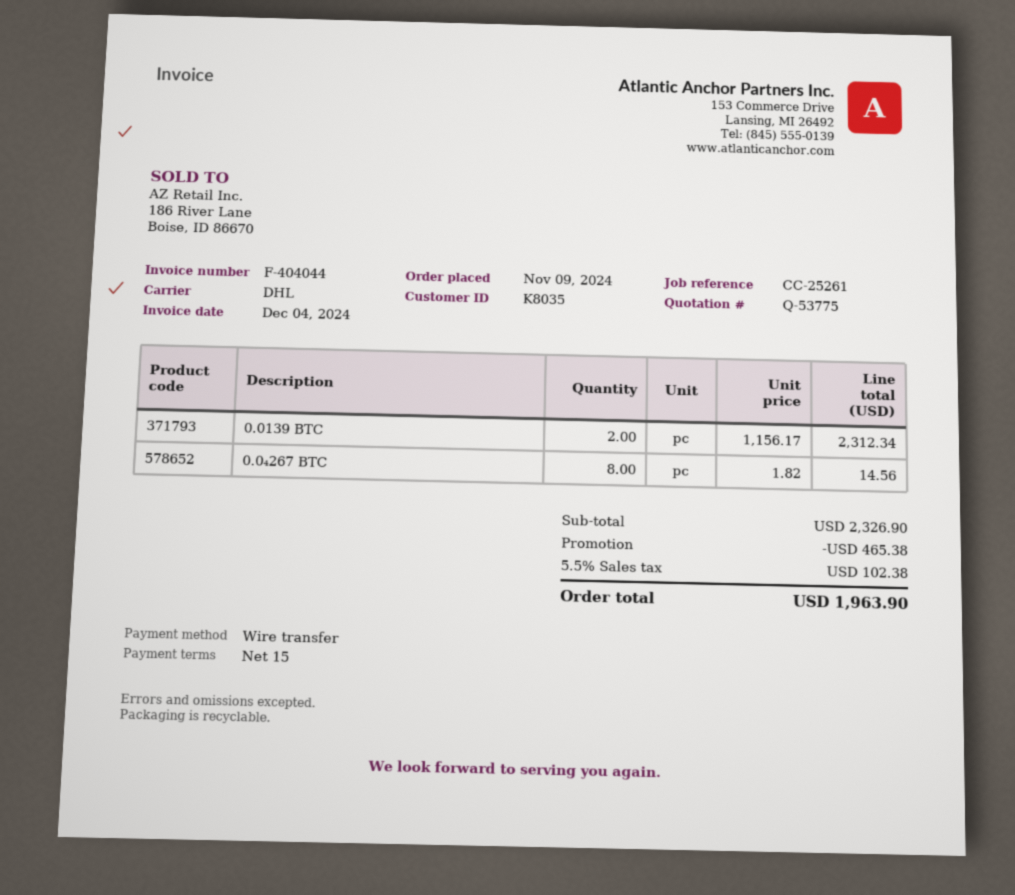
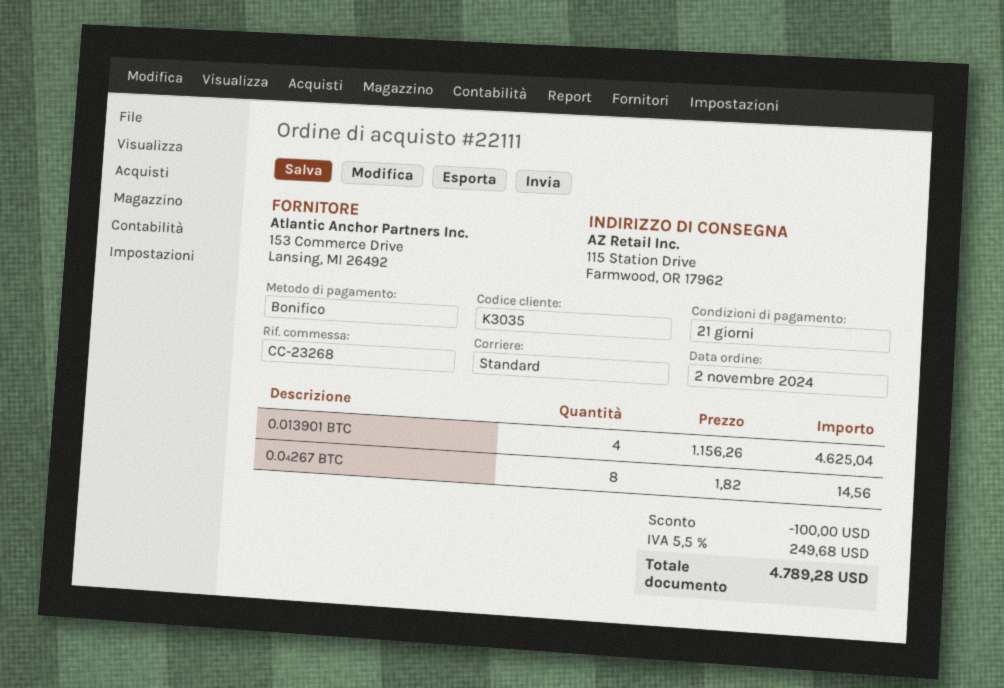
order date: 2024-11-09 -> 2024-11-02
payment terms: 15 days -> 21 days
customer number: K8035 -> K3035
reference: CC-25261 -> CC-23268
shipping method: DHL -> standard
0.0139 BTC: 2 x 1156.17 = 2312.34 -> none
0.013901 BTC: none -> 4 x 1156.26 = 4625.04
discount: 465.38 -> 100.00
tax: 5.5% = 102.38 -> 5.5% = 249.68
total: 1963.90 -> 4789.28

